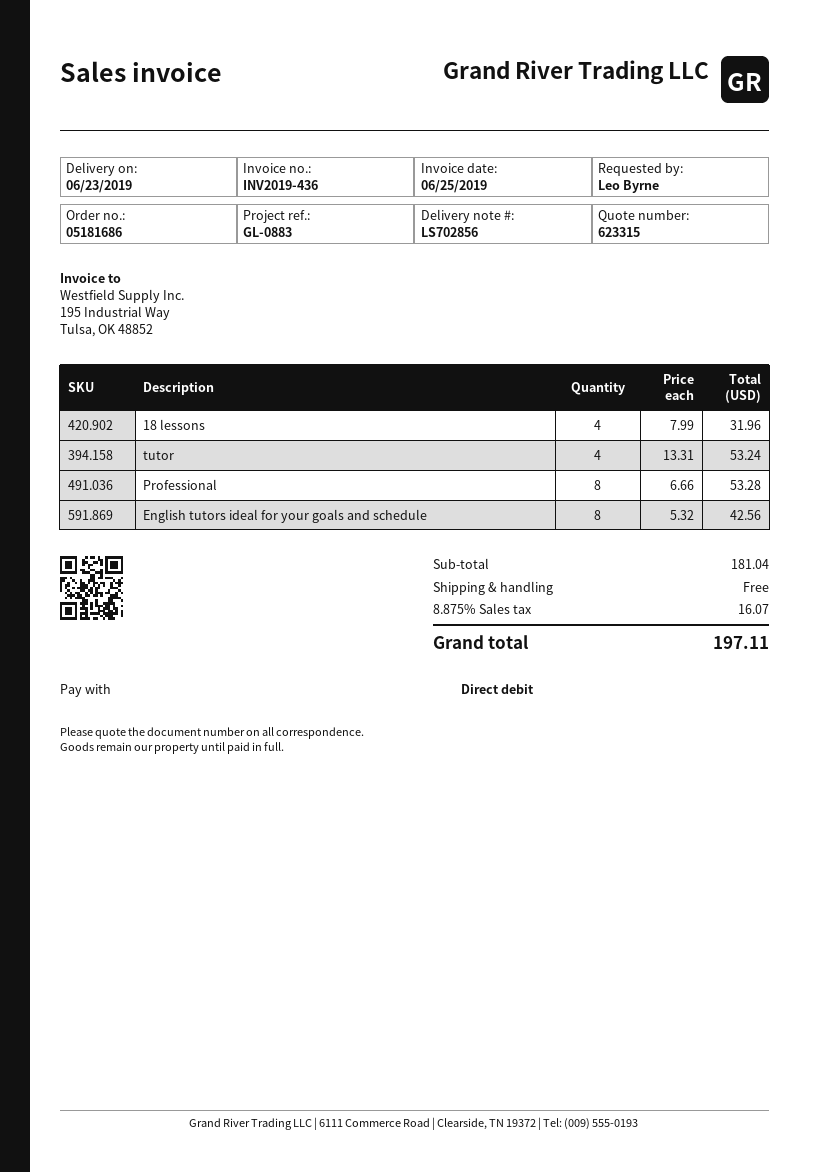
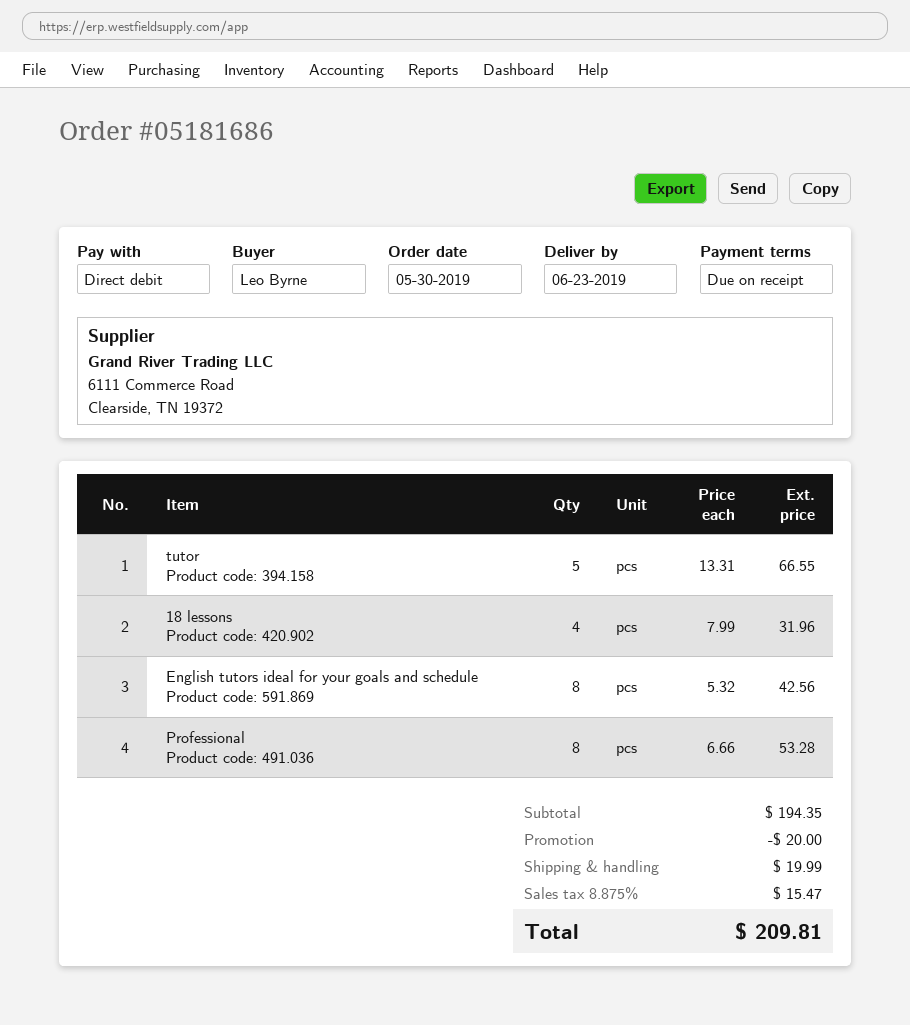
tutor: 4 x 13.31 = 53.24 -> 5 x 13.31 = 66.55
subtotal: 181.04 -> 194.35
discount: none -> 20.00
shipping: 0.00 -> 19.99
tax: 8.875% = 16.07 -> 8.875% = 15.47
total: 197.11 -> 209.81

